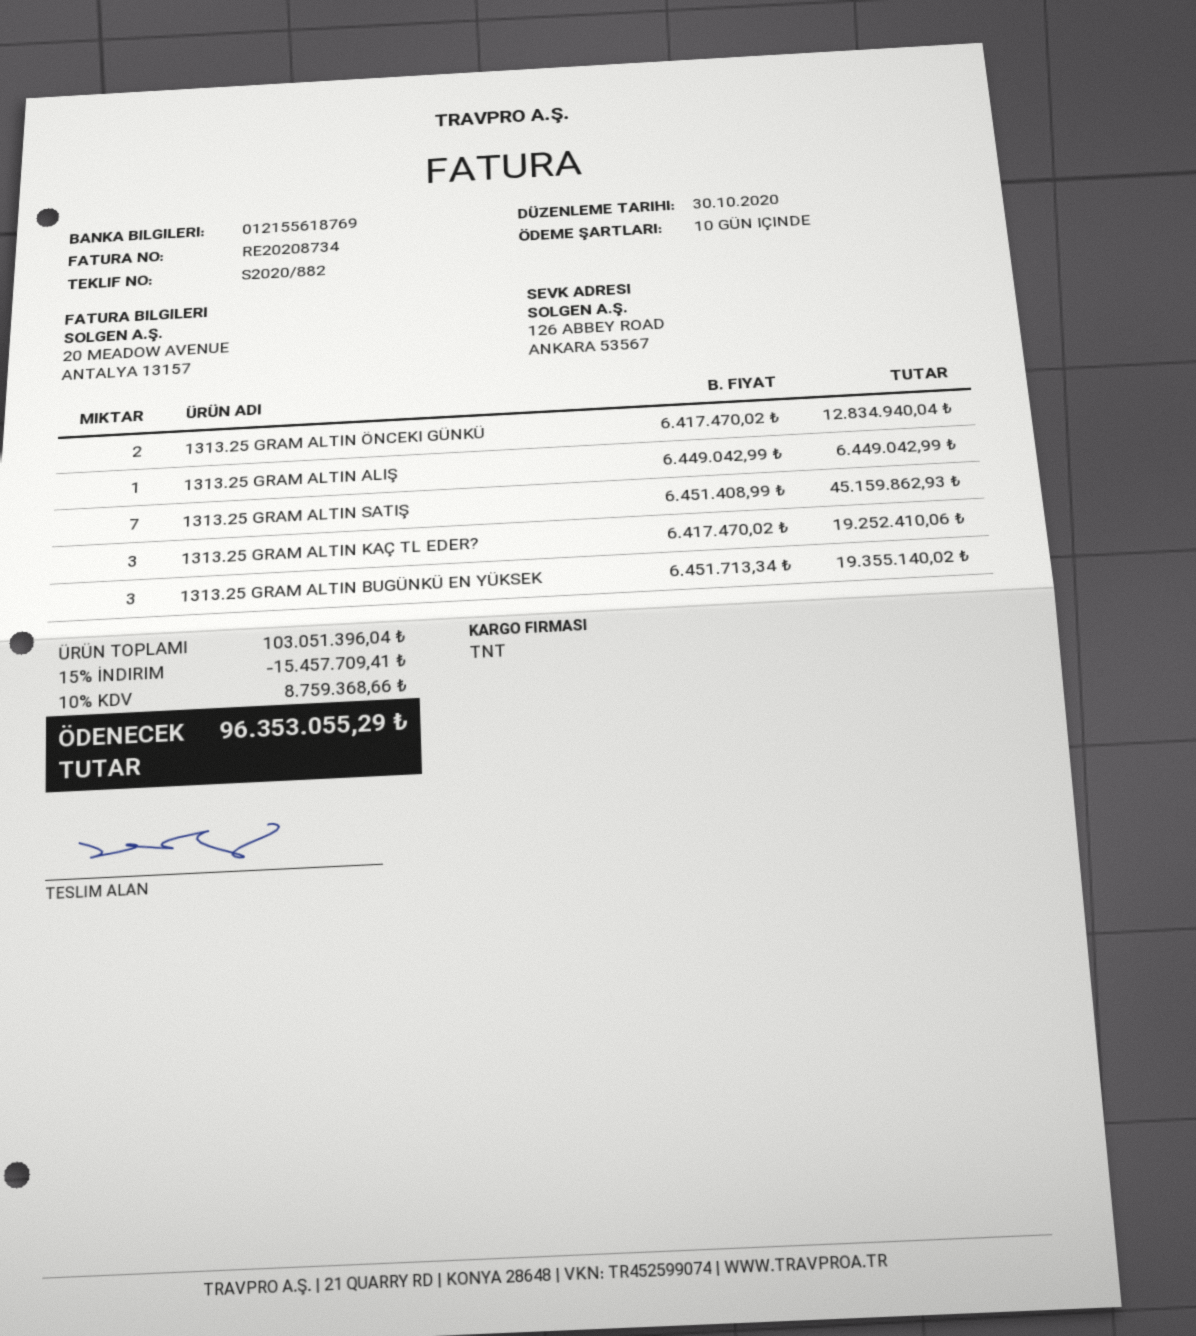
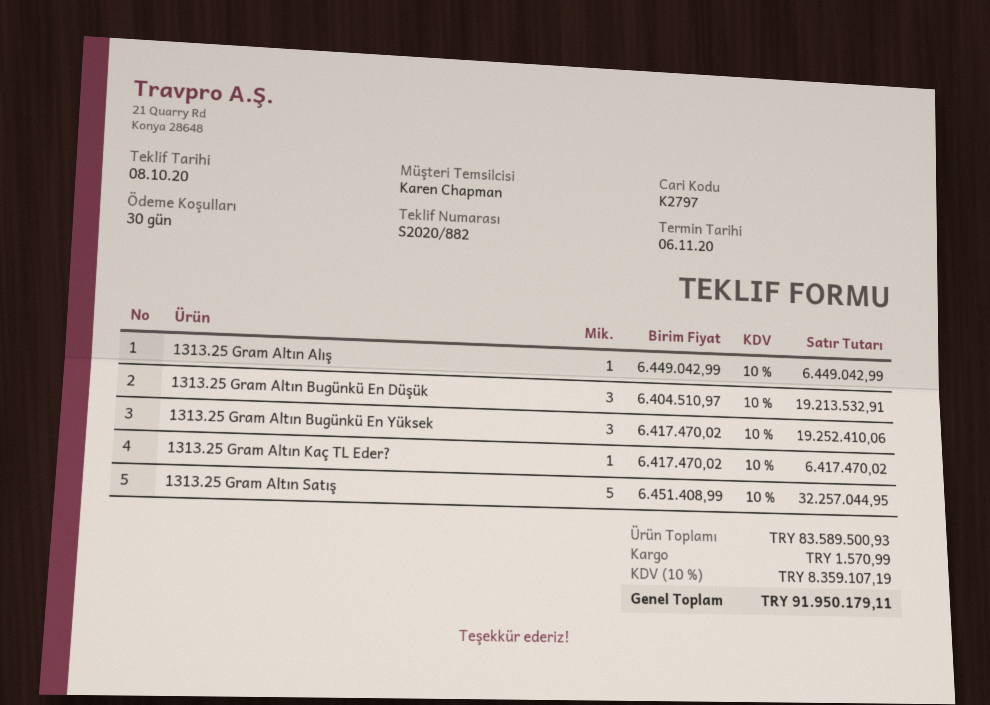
payment terms: 10 days -> 30 days
1313.25 GRAM ALTIN ÖNCEKI GÜNKÜ: 2 x 6417470.02 = 12834940.04 -> none
1313.25 GRAM ALTIN SATIŞ: 7 x 6451408.99 = 45159862.93 -> 5 x 6451408.99 = 32257044.95
1313.25 GRAM ALTIN KAÇ TL EDER?: 3 x 6417470.02 = 19252410.06 -> 1 x 6417470.02 = 6417470.02
1313.25 GRAM ALTIN BUGÜNKÜ EN YÜKSEK: 3 x 6451713.34 = 19355140.02 -> 3 x 6417470.02 = 19252410.06
1313.25 Gram Altın Bugünkü En Düşük: none -> 3 x 6404510.97 = 19213532.91
subtotal: 103051396.04 -> 83589500.93
discount: 15% = 15457709.41 -> none
shipping: none -> 1570.99
tax: 10% = 8759368.66 -> 10% = 8359107.19
total: 96353055.29 -> 91950179.11

